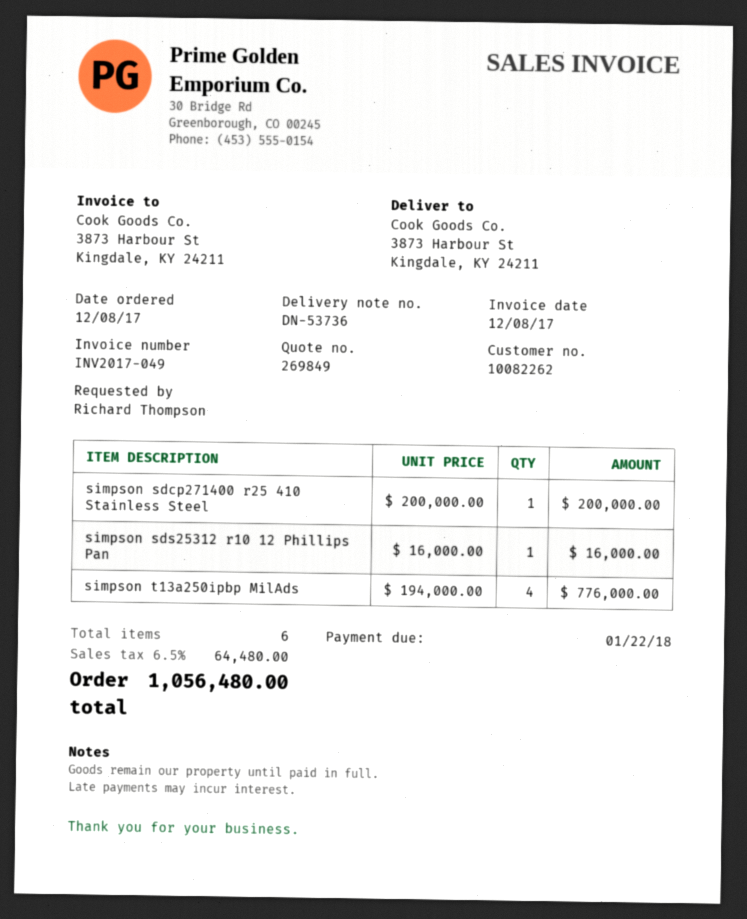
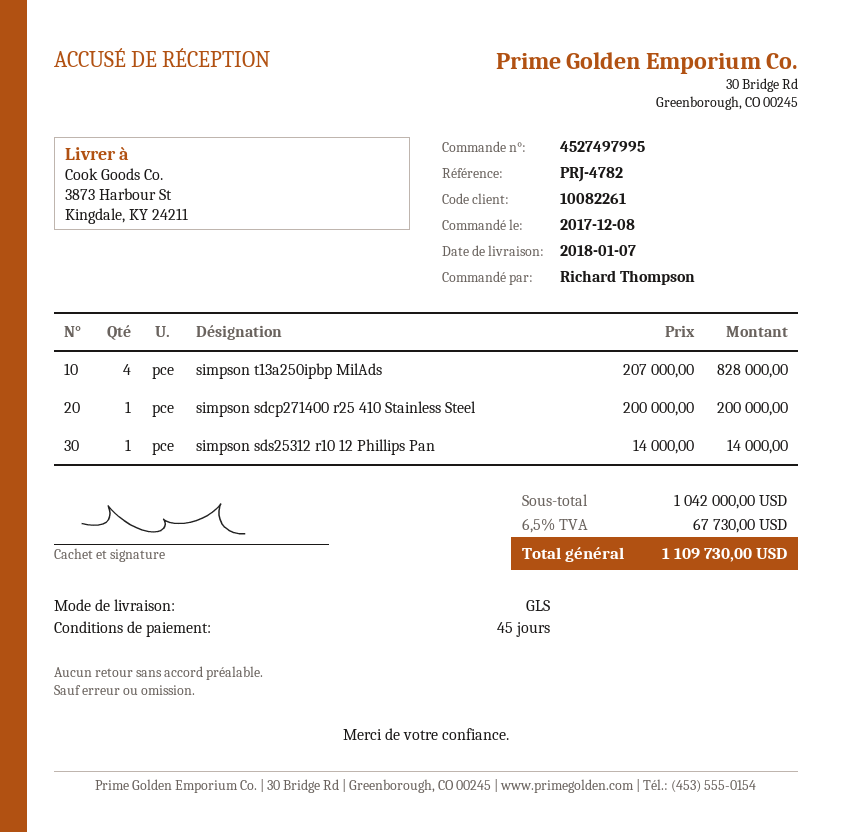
customer number: 10082262 -> 10082261
simpson sds25312 r10 12 Phillips Pan: 1 x 16000.00 = 16000.00 -> 1 x 14000.00 = 14000.00
simpson t13a250ipbp MilAds: 4 x 194000.00 = 776000.00 -> 4 x 207000.00 = 828000.00
tax: 6.5% = 64480.00 -> 6.5% = 67730.00
total: 1056480.00 -> 1109730.00

